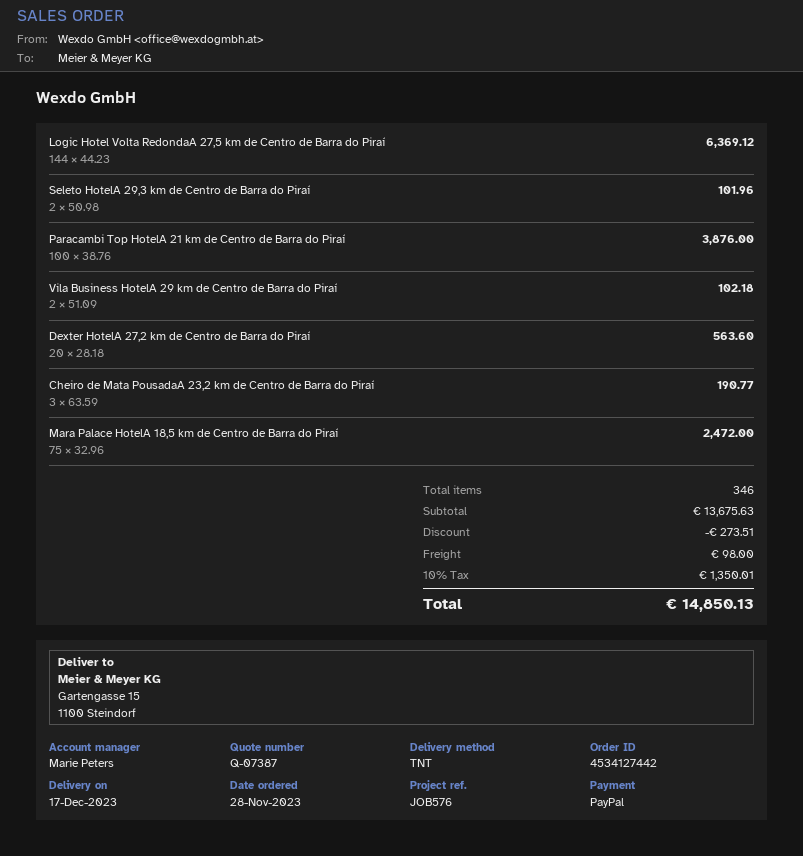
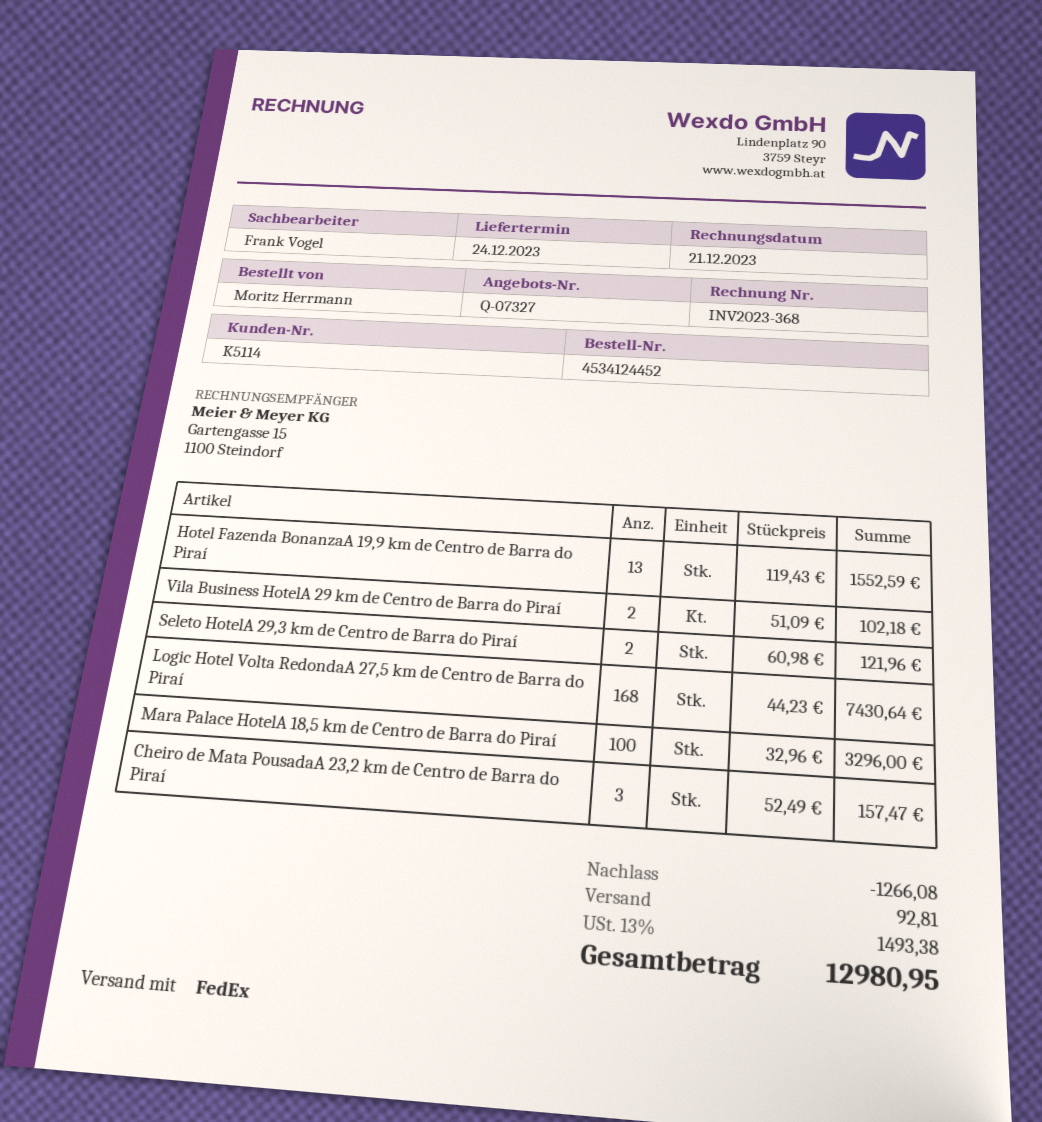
quote number: Q-07387 -> Q-07327
order number: 4534127442 -> 4534124452
delivery date: 2023-12-17 -> 2023-12-24
sales rep: Marie Peters -> Frank Vogel
shipping method: TNT -> FedEx
Logic Hotel Volta RedondaA 27,5 km de Centro de Barra do Piraí: 144 x 44.23 = 6369.12 -> 168 x 44.23 = 7430.64
Seleto HotelA 29,3 km de Centro de Barra do Piraí: 2 x 50.98 = 101.96 -> 2 x 60.98 = 121.96
Paracambi Top HotelA 21 km de Centro de Barra do Piraí: 100 x 38.76 = 3876.00 -> none
Dexter HotelA 27,2 km de Centro de Barra do Piraí: 20 x 28.18 = 563.60 -> none
Cheiro de Mata PousadaA 23,2 km de Centro de Barra do Piraí: 3 x 63.59 = 190.77 -> 3 x 52.49 = 157.47
Mara Palace HotelA 18,5 km de Centro de Barra do Piraí: 75 x 32.96 = 2472.00 -> 100 x 32.96 = 3296.00
Hotel Fazenda BonanzaA 19,9 km de Centro de Barra do Piraí: none -> 13 x 119.43 = 1552.59
discount: 273.51 -> 1266.08
shipping: 98.00 -> 92.81
tax: 10% = 1350.01 -> 13% = 1493.38
total: 14850.13 -> 12980.95

